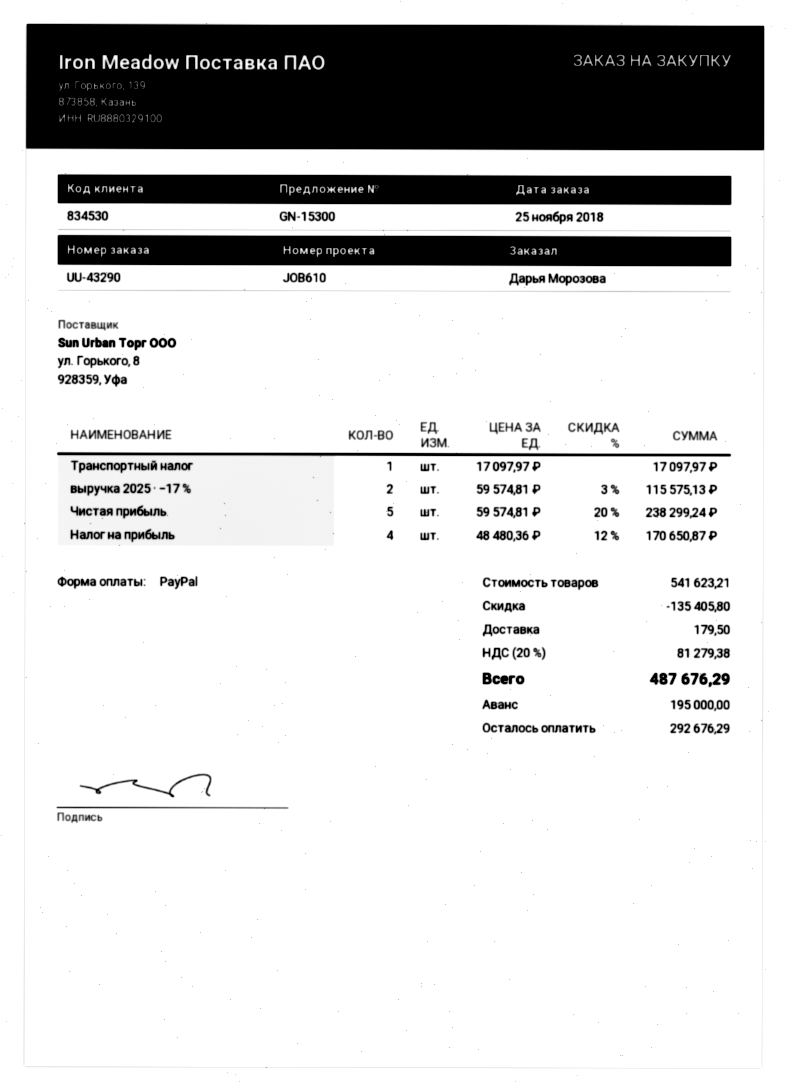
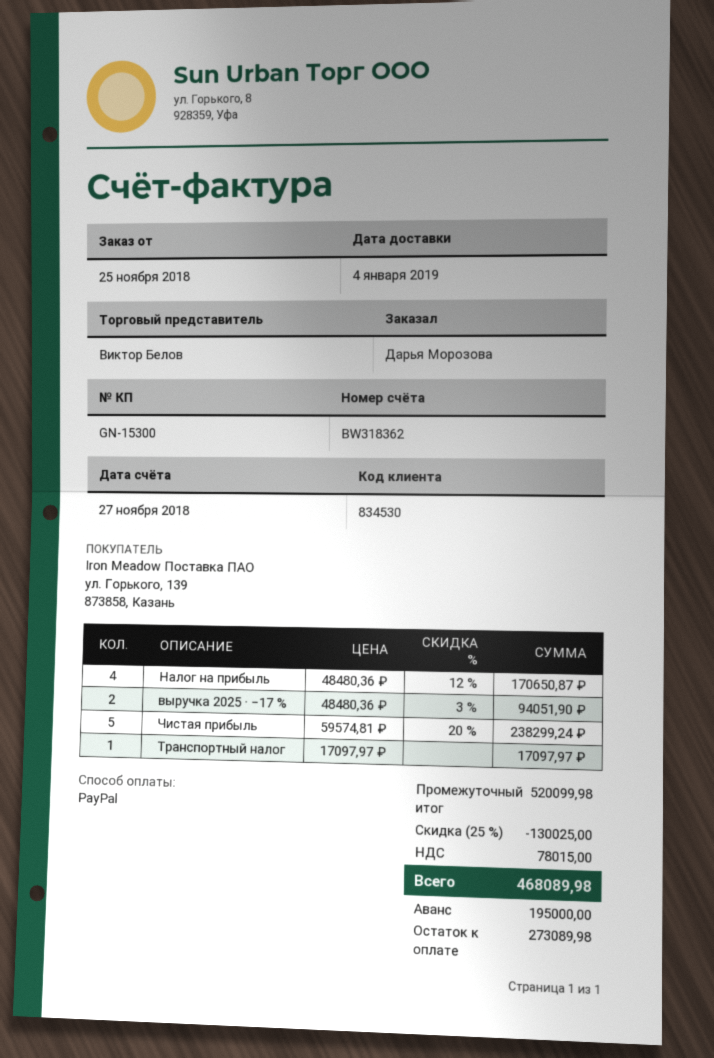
выручка 2025 · −17 %: 2 x 59574.81 - 3% = 115575.13 -> 2 x 48480.36 - 3% = 94051.90
subtotal: 541623.21 -> 520099.98
discount: 135405.80 -> 130025.00
shipping: 179.50 -> none
tax: 81279.38 -> 78015.00
total: 487676.29 -> 468089.98
balance: 292676.29 -> 273089.98

